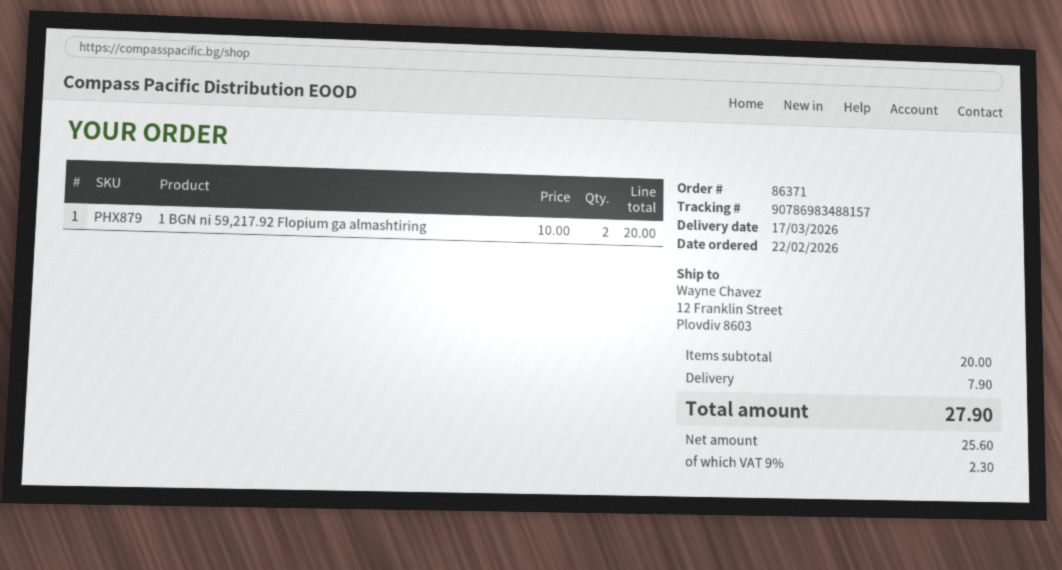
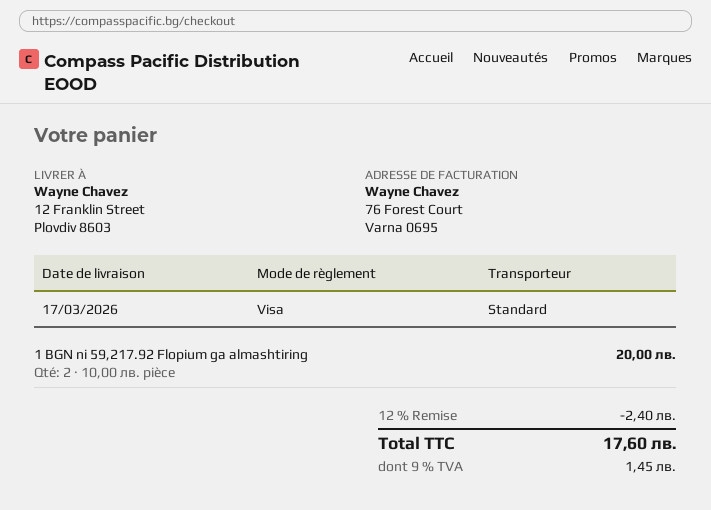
discount: none -> 12% = 2.40
shipping: 7.90 -> none
tax: 9% = 2.30 -> 9% = 1.45
total: 27.90 -> 17.60

